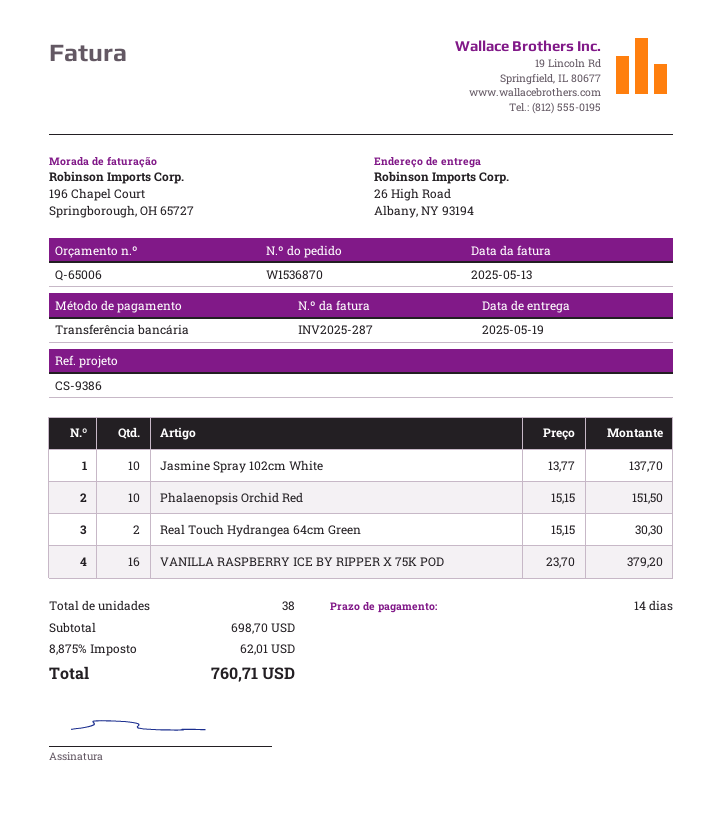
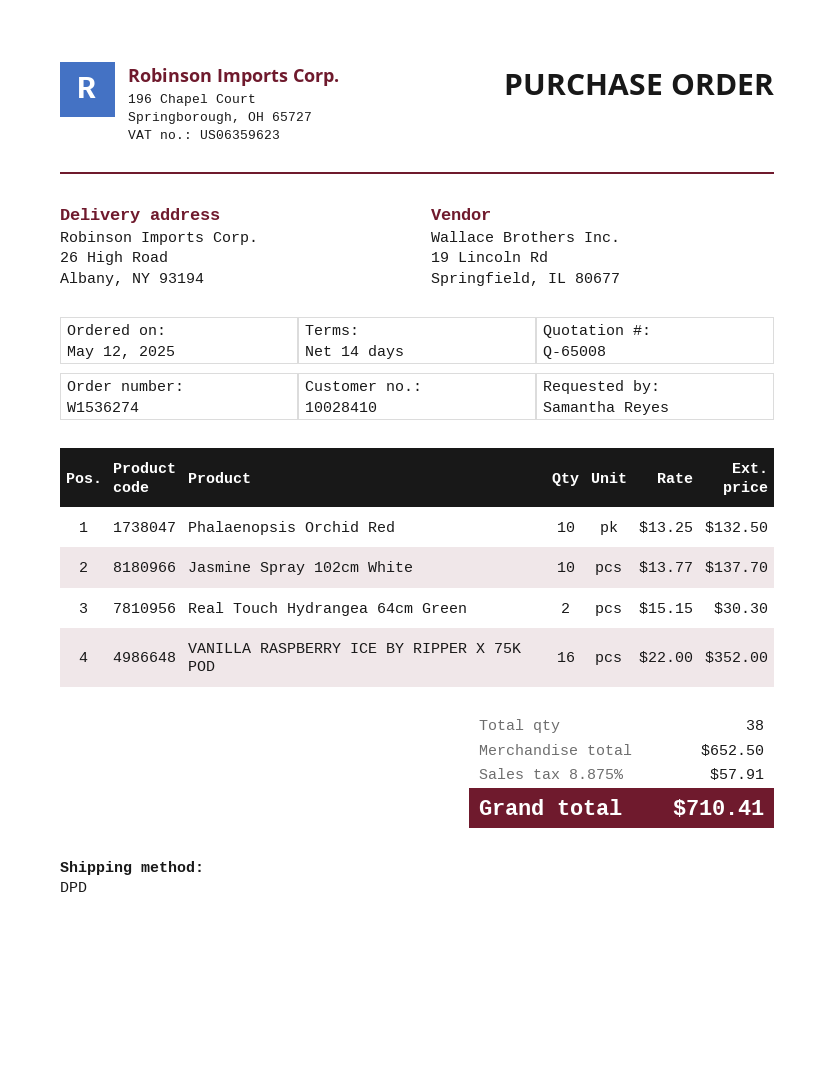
quote number: Q-65006 -> Q-65008
order number: W1536870 -> W1536274
Phalaenopsis Orchid Red: 10 x 15.15 = 151.50 -> 10 x 13.25 = 132.50
VANILLA RASPBERRY ICE BY RIPPER X 75K POD: 16 x 23.70 = 379.20 -> 16 x 22.00 = 352.00
subtotal: 698.70 -> 652.50
tax: 8.875% = 62.01 -> 8.875% = 57.91
total: 760.71 -> 710.41

